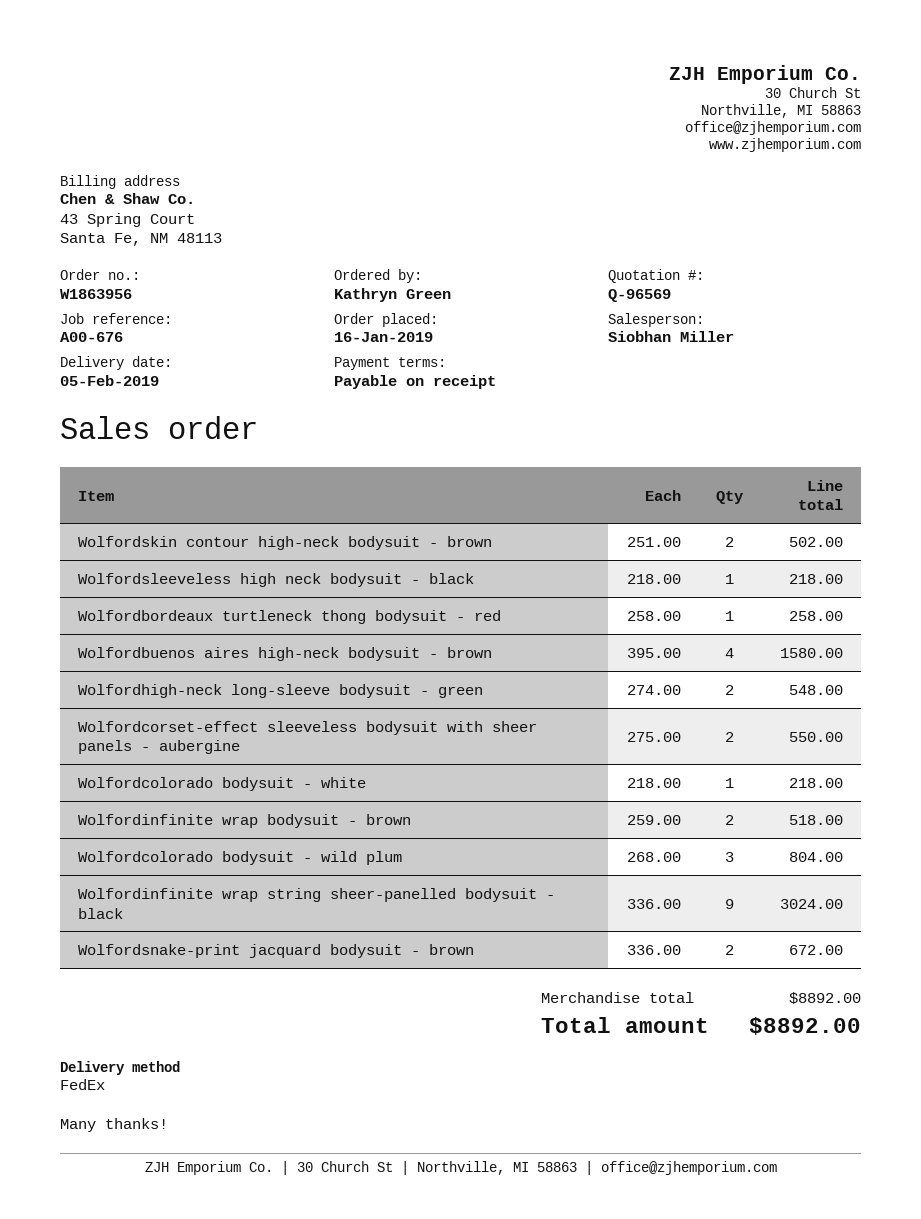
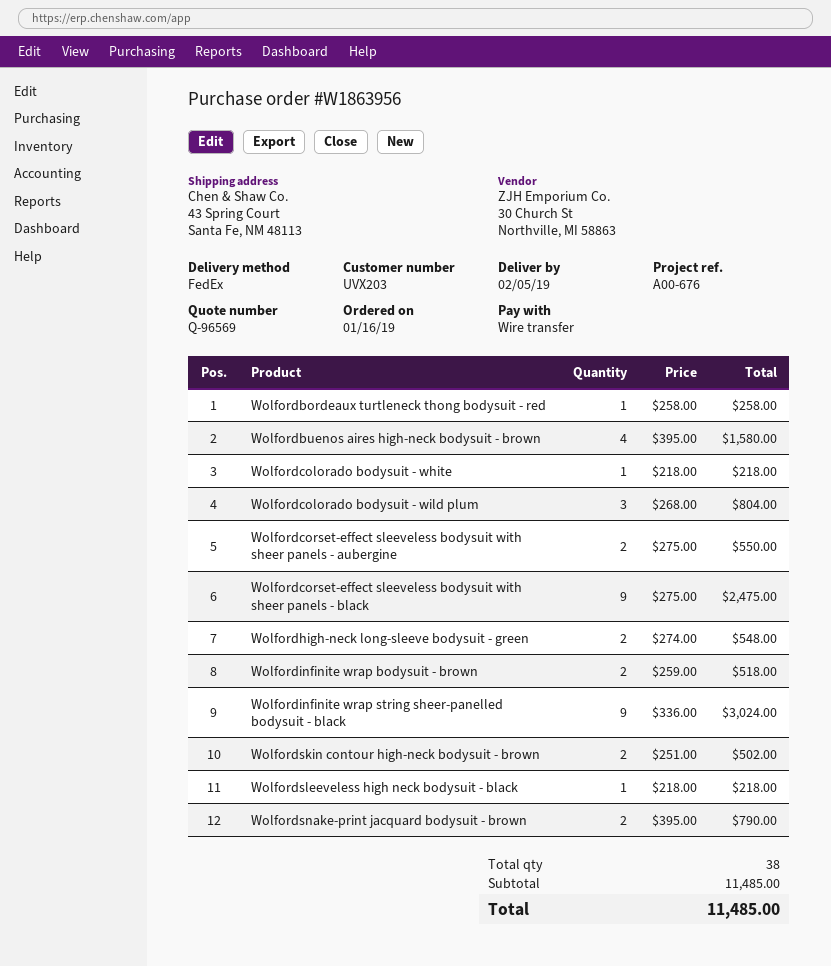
Wolfordsnake-print jacquard bodysuit - brown: 2 x 336.00 = 672.00 -> 2 x 395.00 = 790.00
Wolfordcorset-effect sleeveless bodysuit with sheer panels - black: none -> 9 x 275.00 = 2475.00
subtotal: 8892.00 -> 11485.00
total: 8892.00 -> 11485.00

